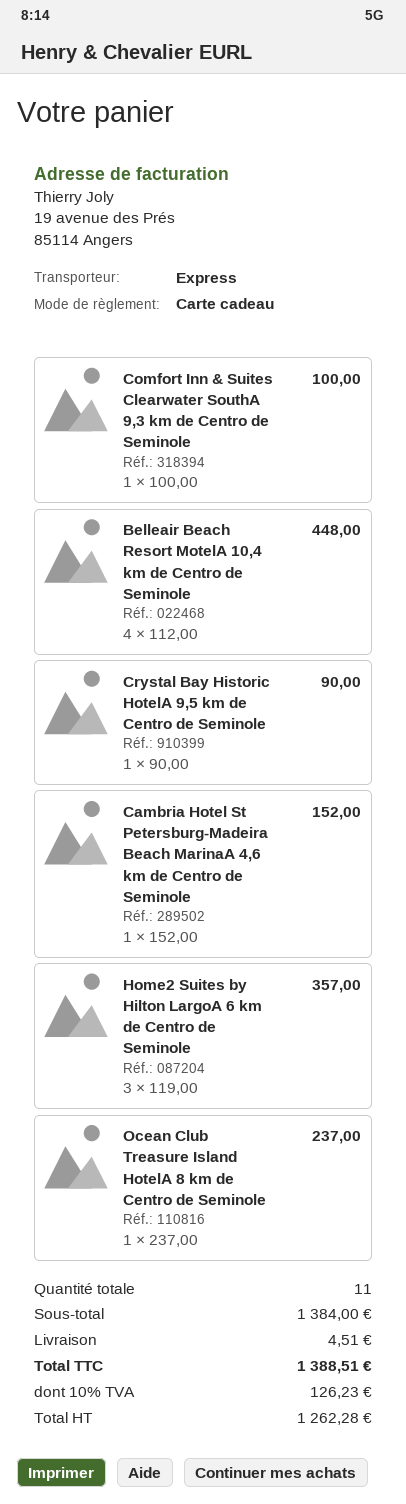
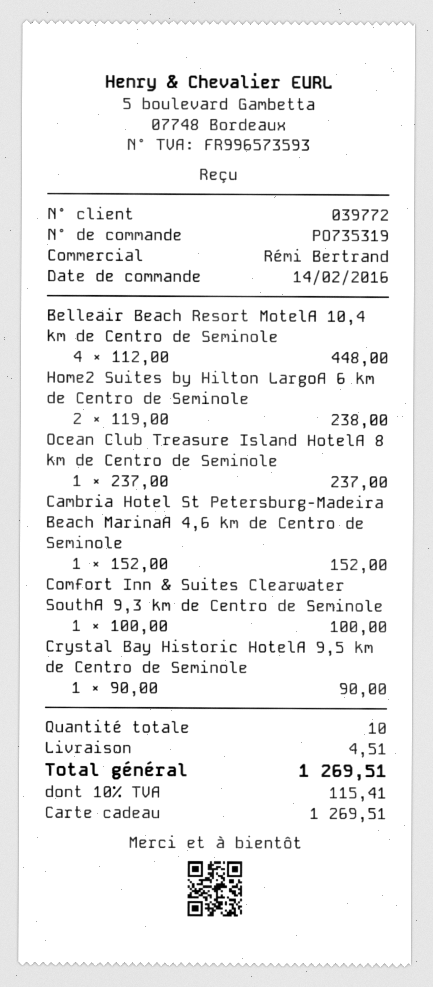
Home2 Suites by Hilton LargoA 6 km de Centro de Seminole: 3 x 119.00 = 357.00 -> 2 x 119.00 = 238.00
total quantity: 11 -> 10
tax: 10% = 126.23 -> 10% = 115.41
total: 1388.51 -> 1269.51

